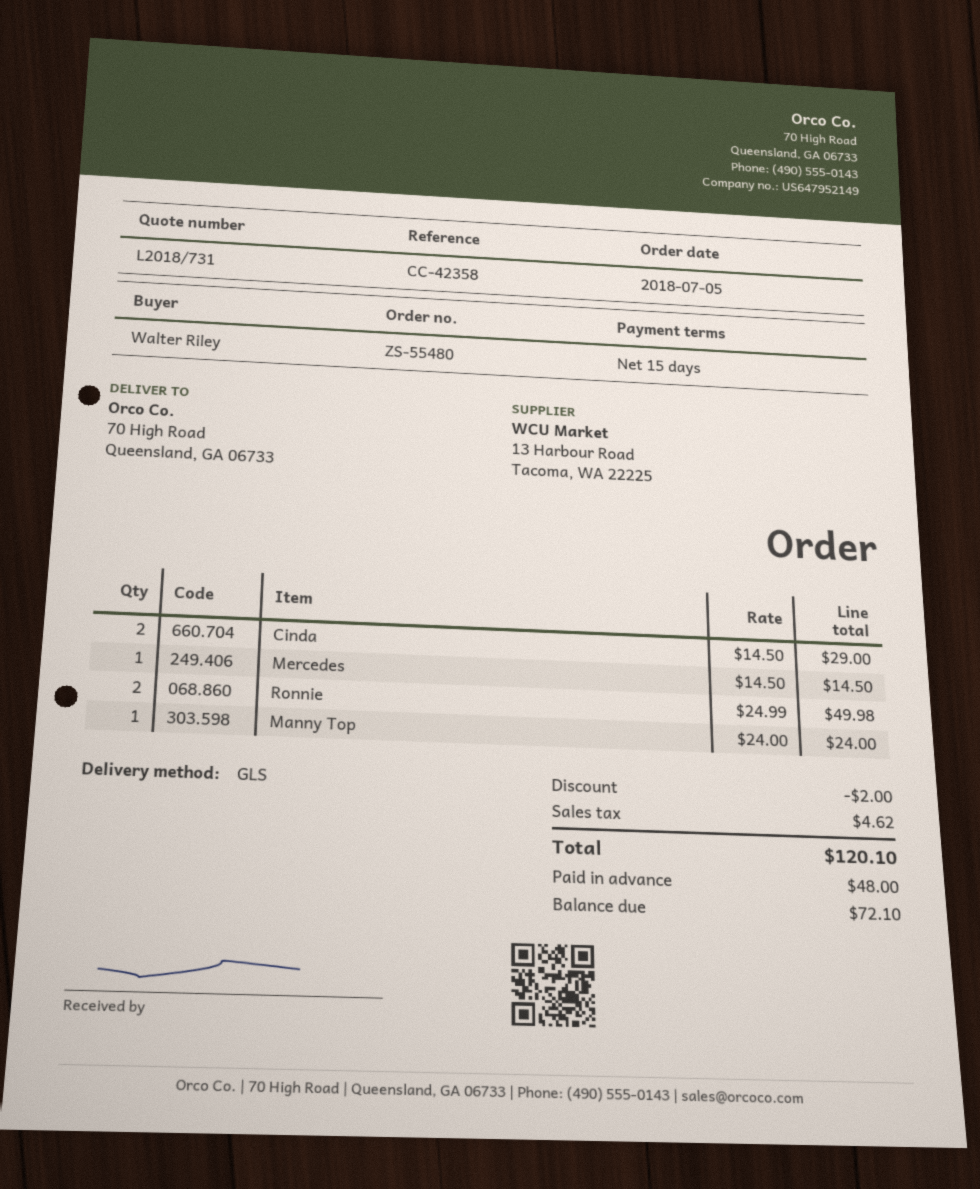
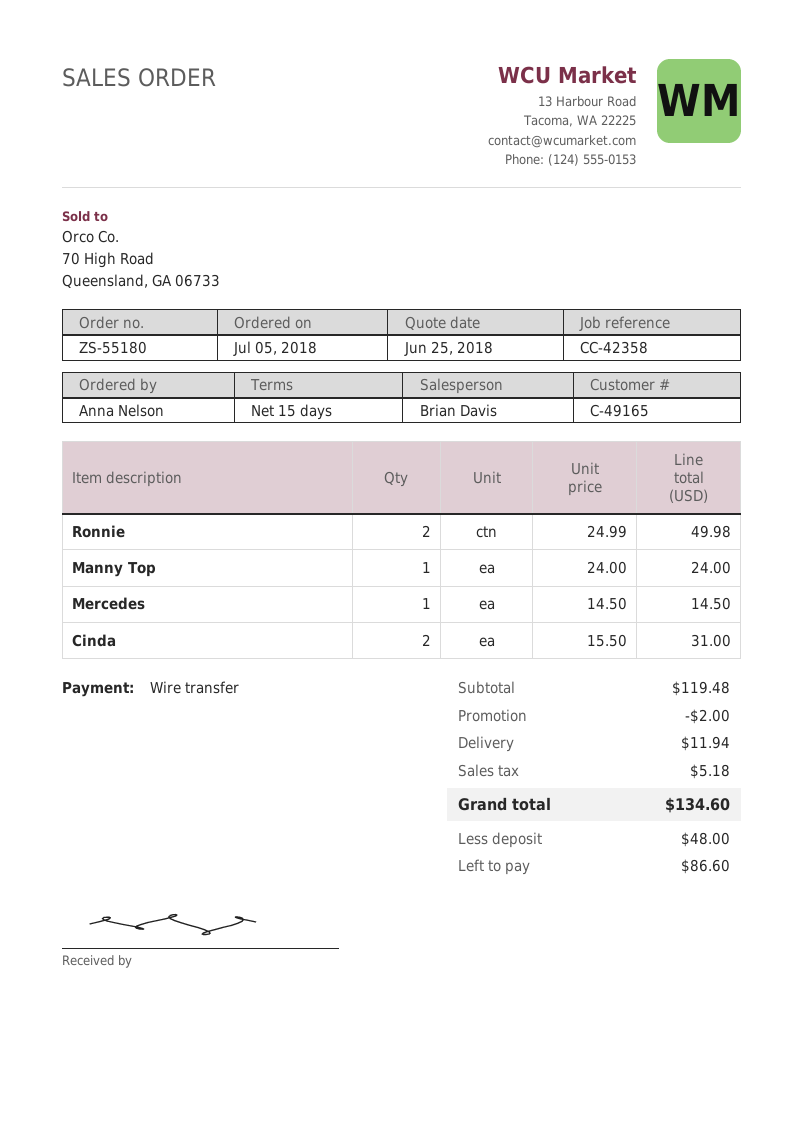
order number: ZS-55480 -> ZS-55180
ordered by: Walter Riley -> Anna Nelson
Cinda: 2 x 14.50 = 29.00 -> 2 x 15.50 = 31.00
shipping: none -> 11.94
tax: 4.62 -> 5.18
total: 120.10 -> 134.60
balance: 72.10 -> 86.60

